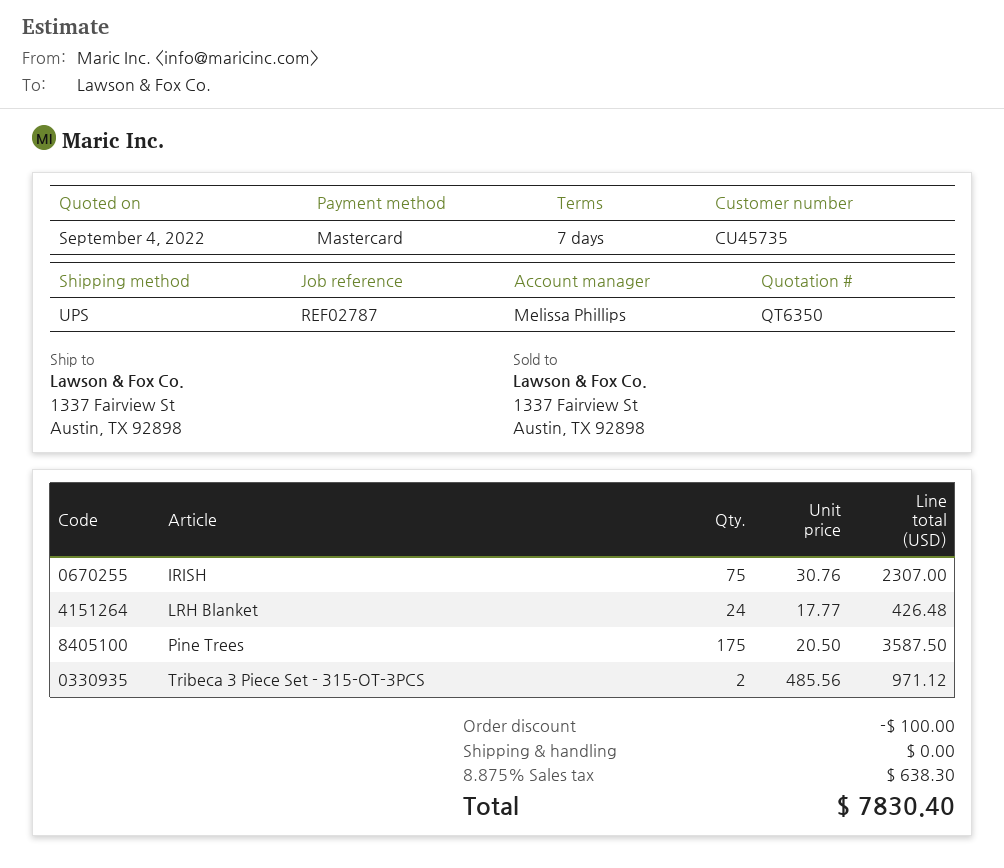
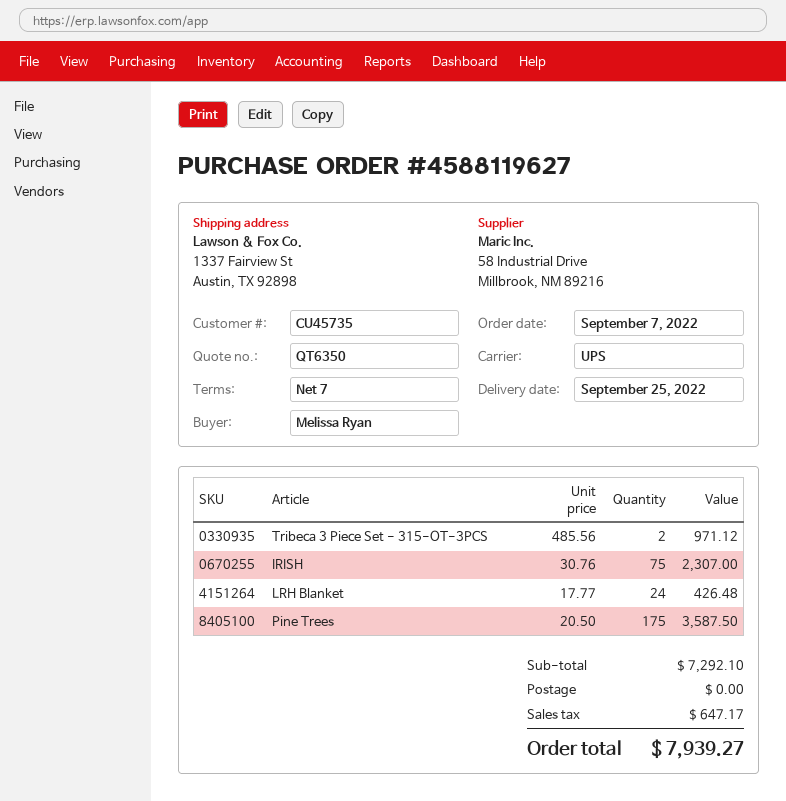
discount: 100.00 -> none
tax: 638.30 -> 647.17
total: 7830.40 -> 7939.27

